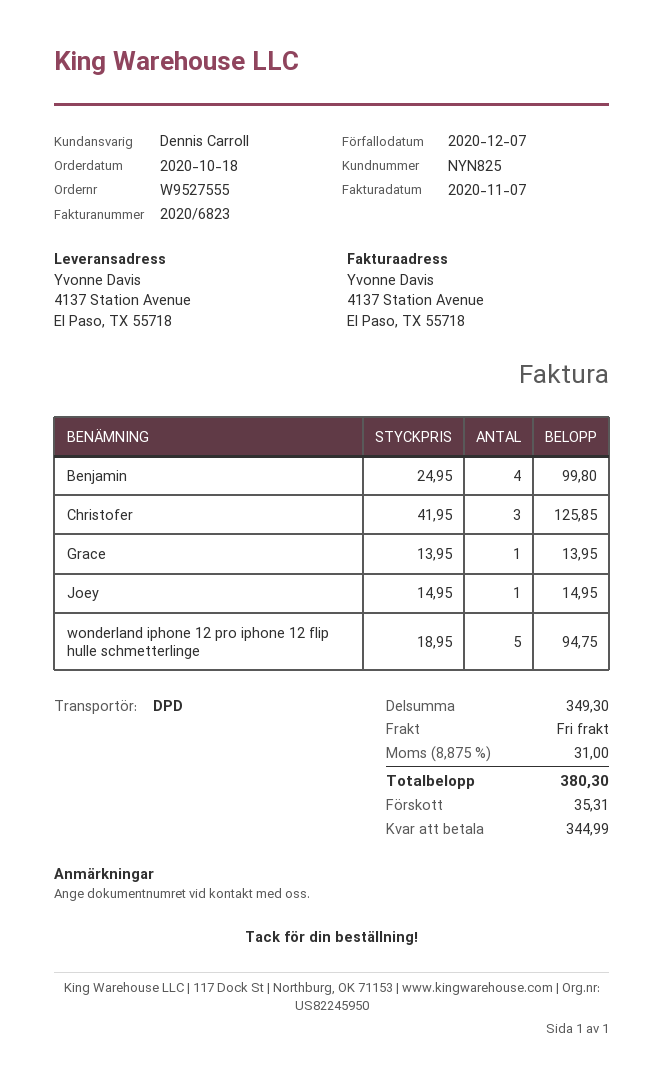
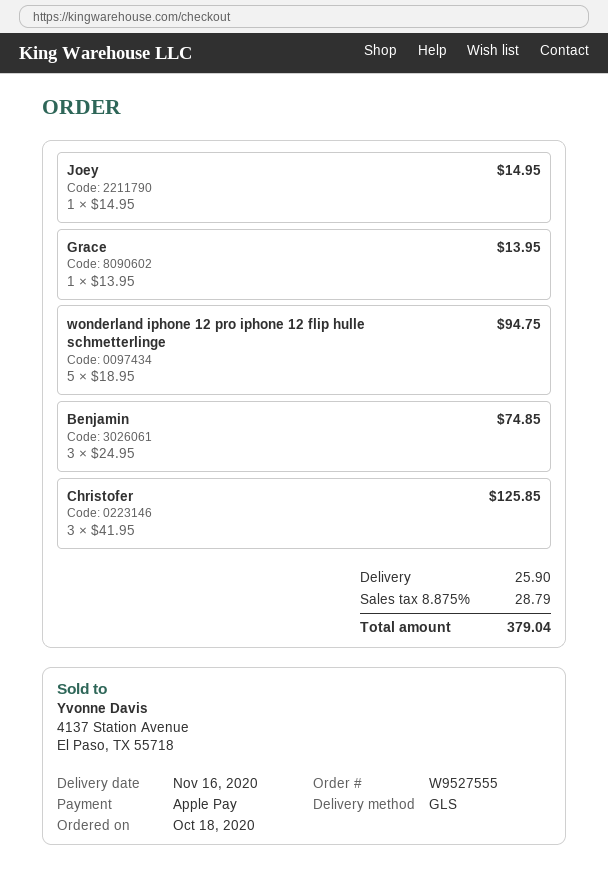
shipping method: DPD -> GLS
Benjamin: 4 x 24.95 = 99.80 -> 3 x 24.95 = 74.85
shipping: 0.00 -> 25.90
tax: 8.875% = 31.00 -> 8.875% = 28.79
total: 380.30 -> 379.04

